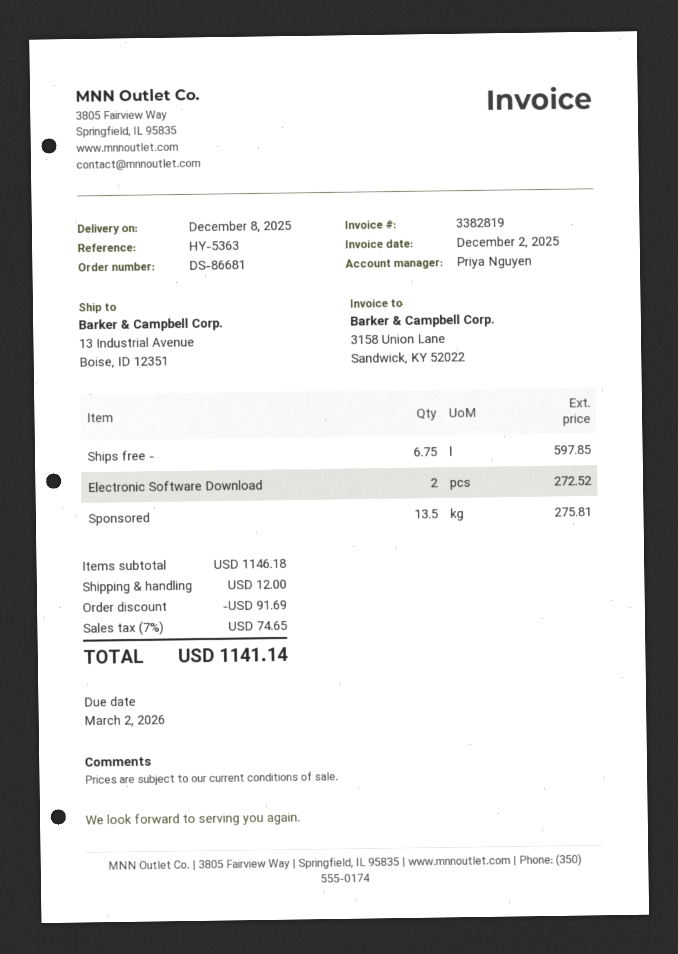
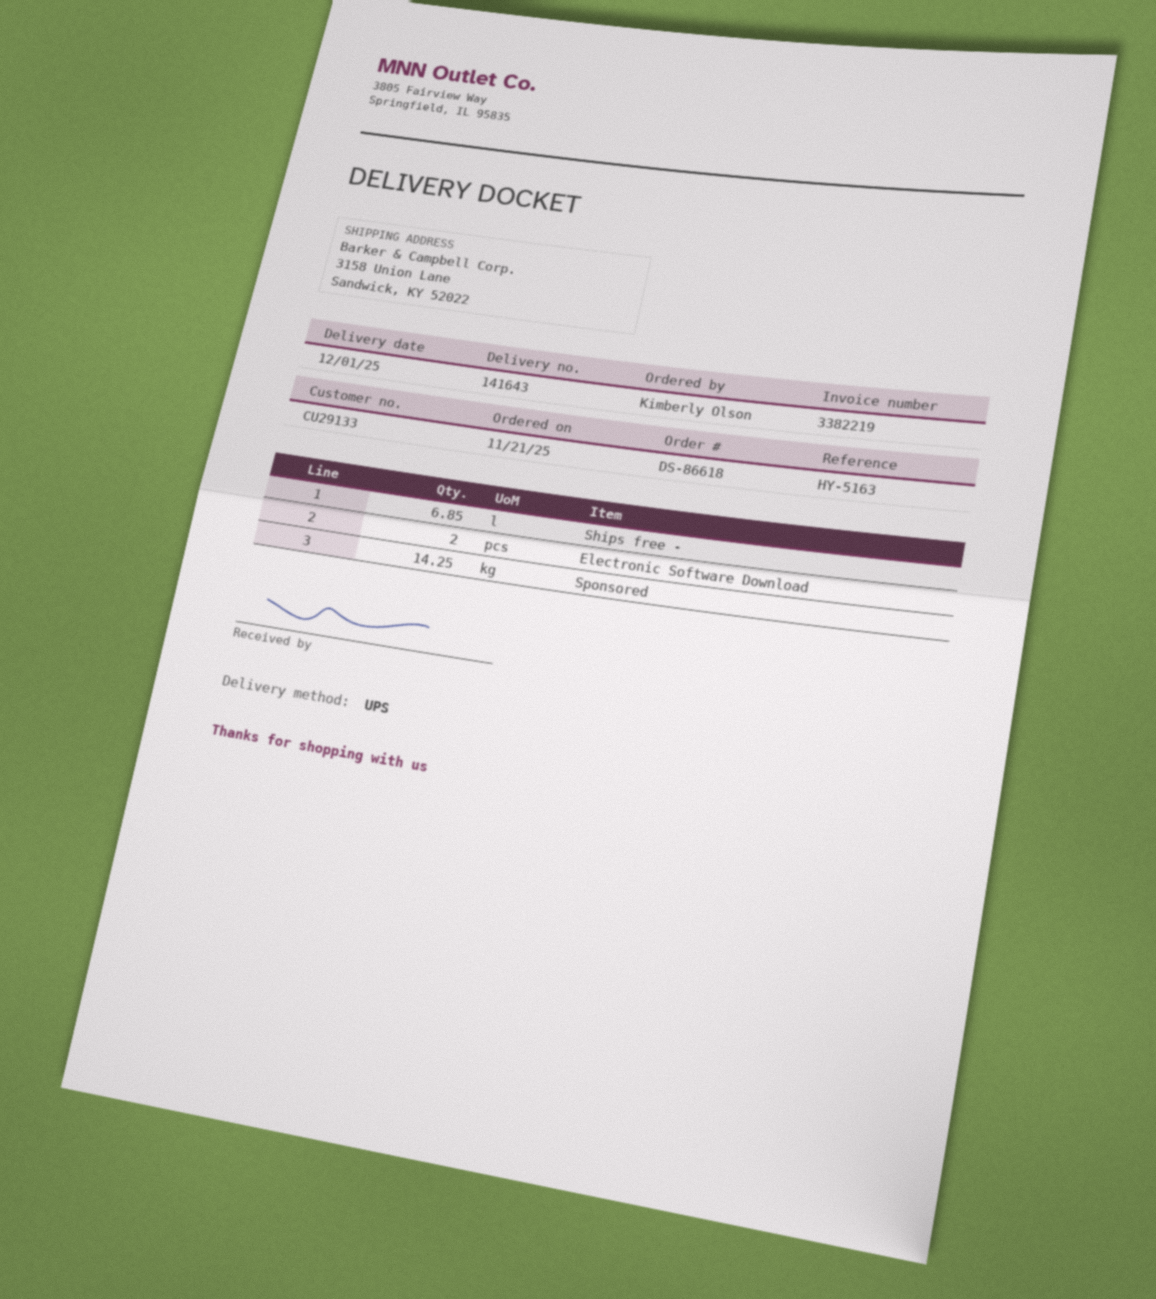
order number: DS-86681 -> DS-86618
delivery date: 2025-12-08 -> 2025-12-01
invoice number: 3382819 -> 3382219
reference: HY-5363 -> HY-5163
ship to: 13 Industrial Avenue, Boise, ID 12351 -> 3158 Union Lane, Sandwick, KY 52022
Ships free -: 6.75 -> 6.85
Sponsored: 13.5 -> 14.25

